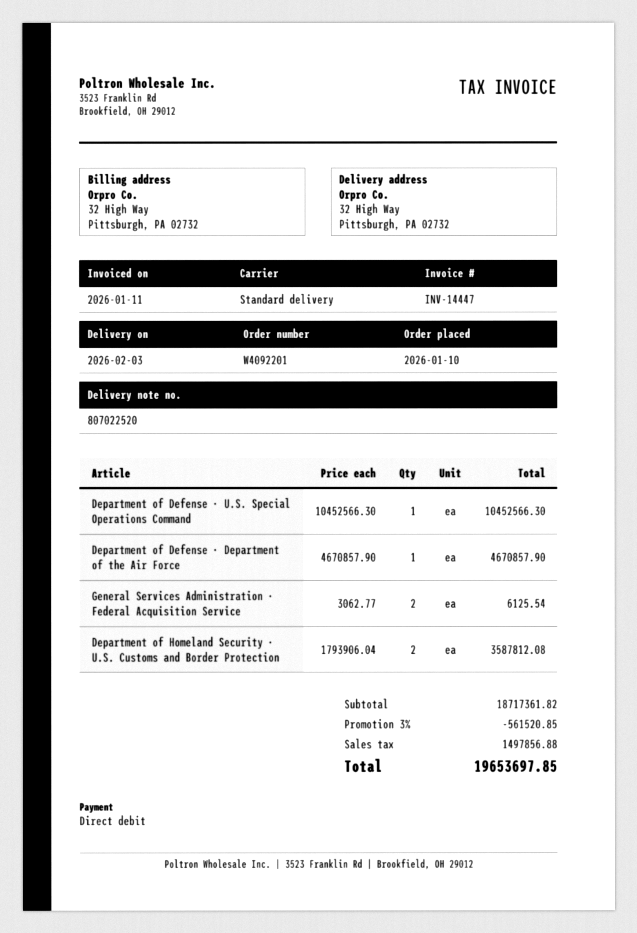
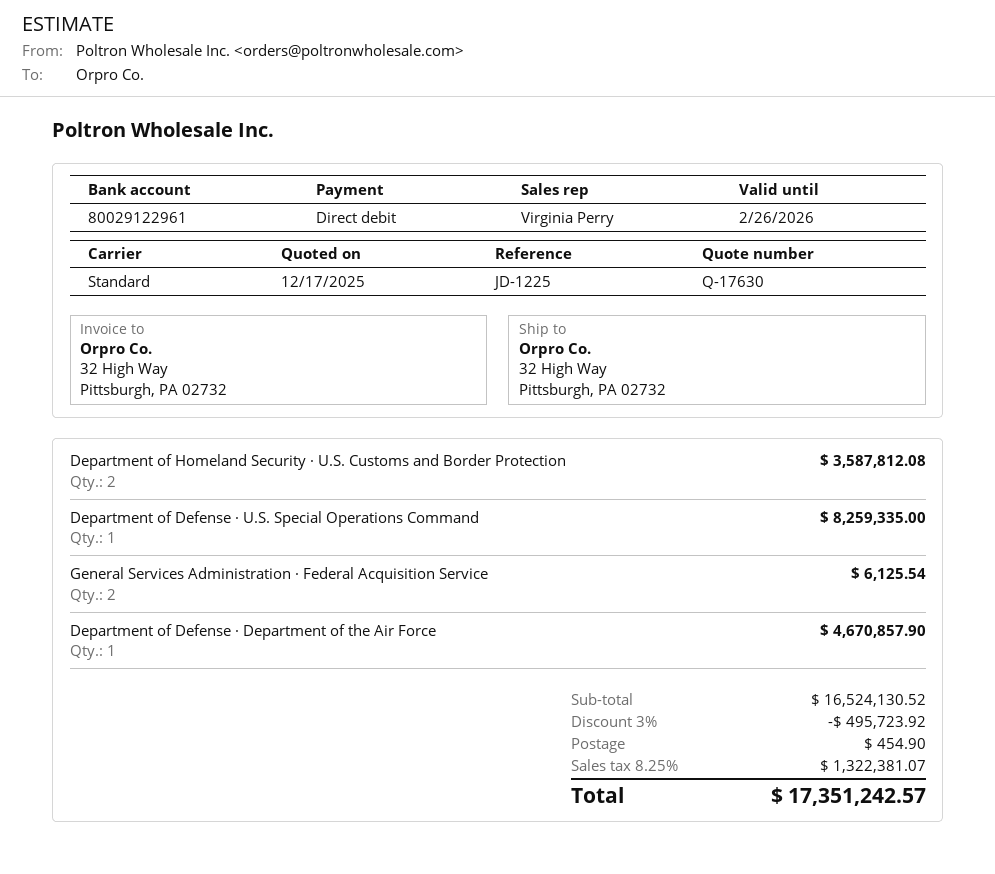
Department of Defense · U.S. Special Operations Command: 1 for 10452566.30 -> 1 for 8259335.00
subtotal: 18717361.82 -> 16524130.52
discount: 3% = 561520.85 -> 3% = 495723.92
shipping: none -> 454.90
tax: 1497856.88 -> 1322381.07
total: 19653697.85 -> 17351242.57

